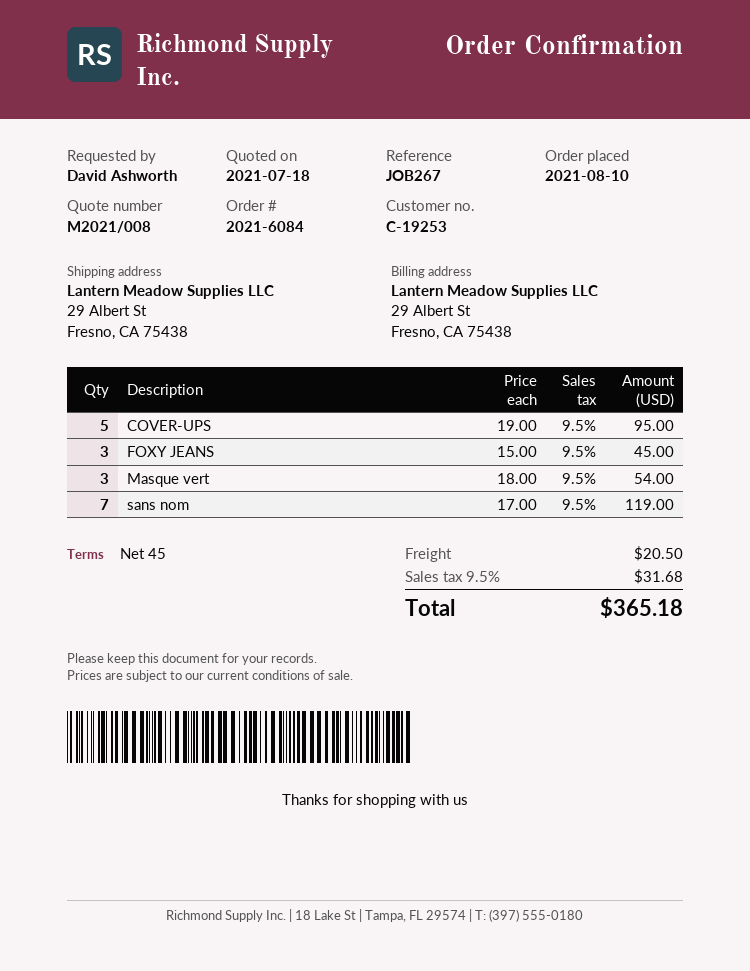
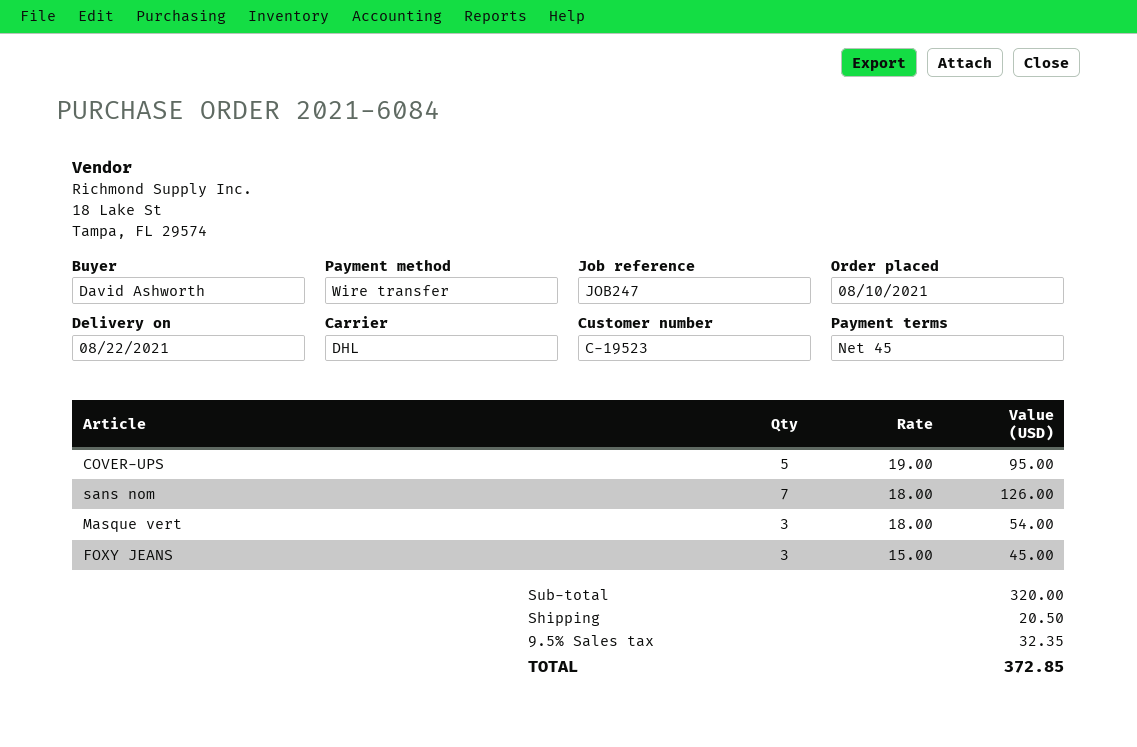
customer number: C-19253 -> C-19523
reference: JOB267 -> JOB247
sans nom: 7 x 17.00 = 119.00 -> 7 x 18.00 = 126.00
tax: 9.5% = 31.68 -> 9.5% = 32.35
total: 365.18 -> 372.85

